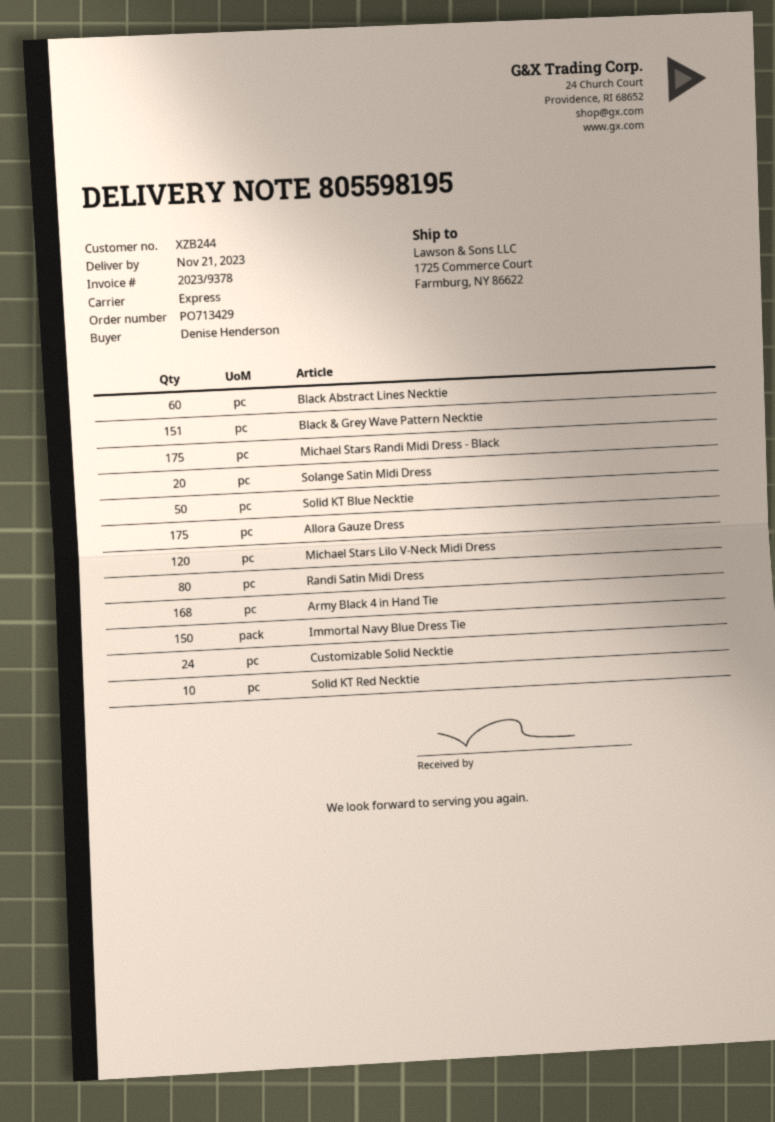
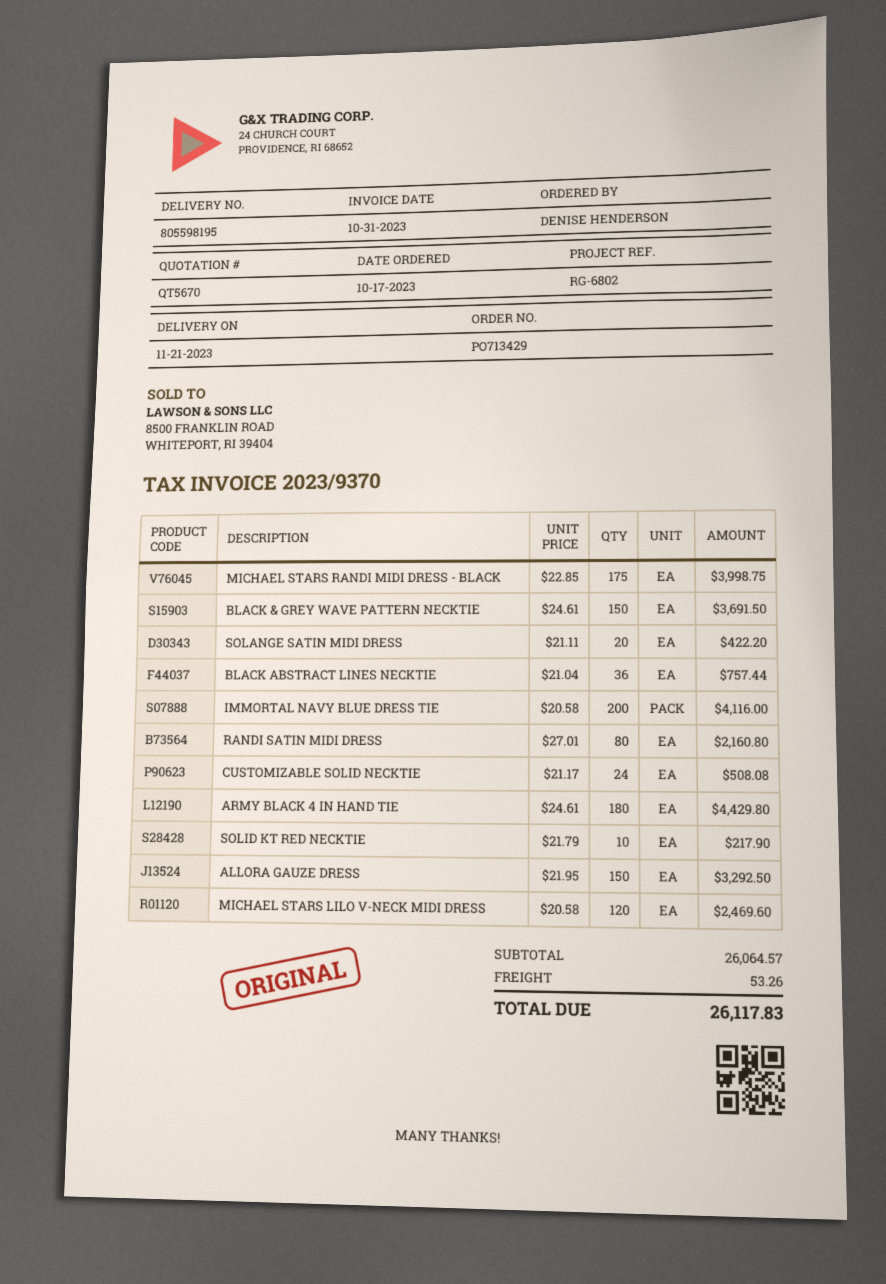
invoice number: 2023/9378 -> 2023/9370
Black Abstract Lines Necktie: 60 -> 36
Black & Grey Wave Pattern Necktie: 151 -> 150
Solid KT Blue Necktie: 50 -> none
Allora Gauze Dress: 175 -> 150
Army Black 4 in Hand Tie: 168 -> 180
Immortal Navy Blue Dress Tie: 150 -> 200

